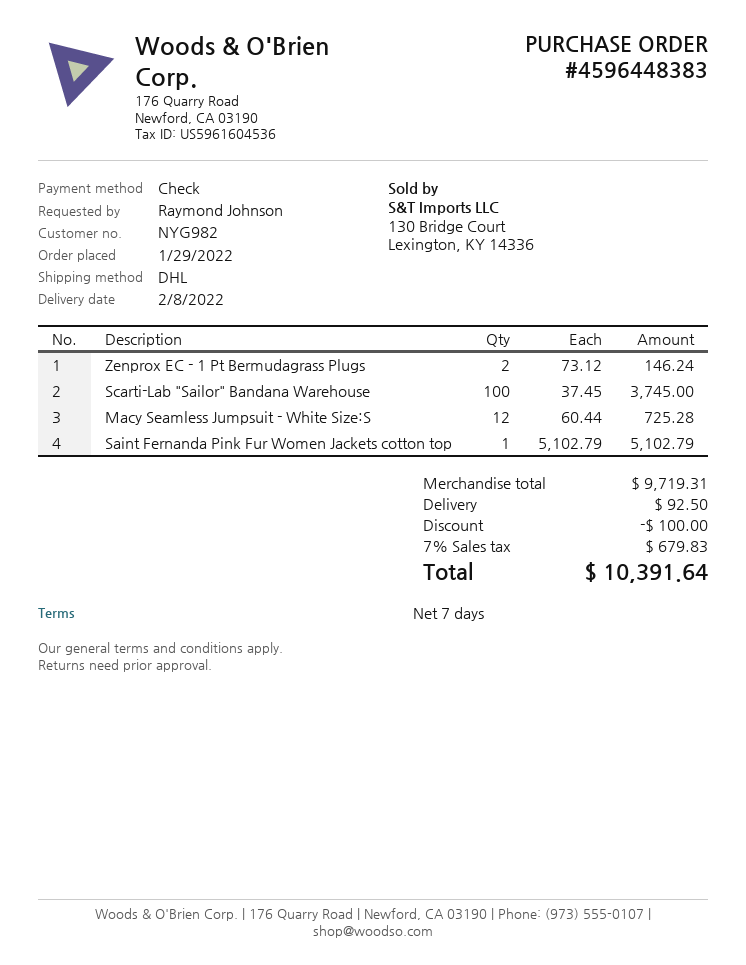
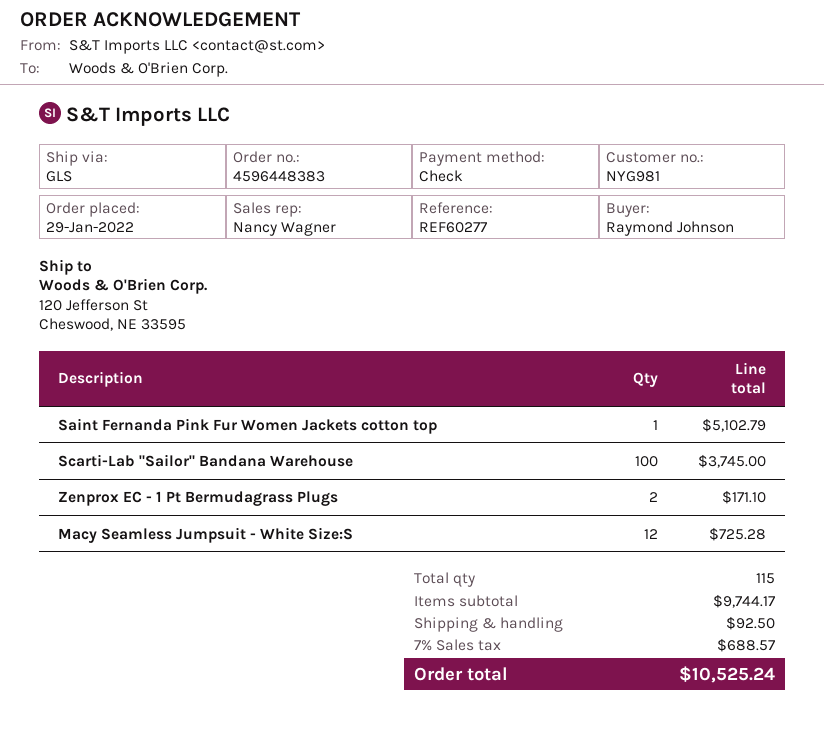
customer number: NYG982 -> NYG981
shipping method: DHL -> GLS
Zenprox EC - 1 Pt Bermudagrass Plugs: 2 for 146.24 -> 2 for 171.10
subtotal: 9719.31 -> 9744.17
discount: 100.00 -> none
tax: 7% = 679.83 -> 7% = 688.57
total: 10391.64 -> 10525.24

